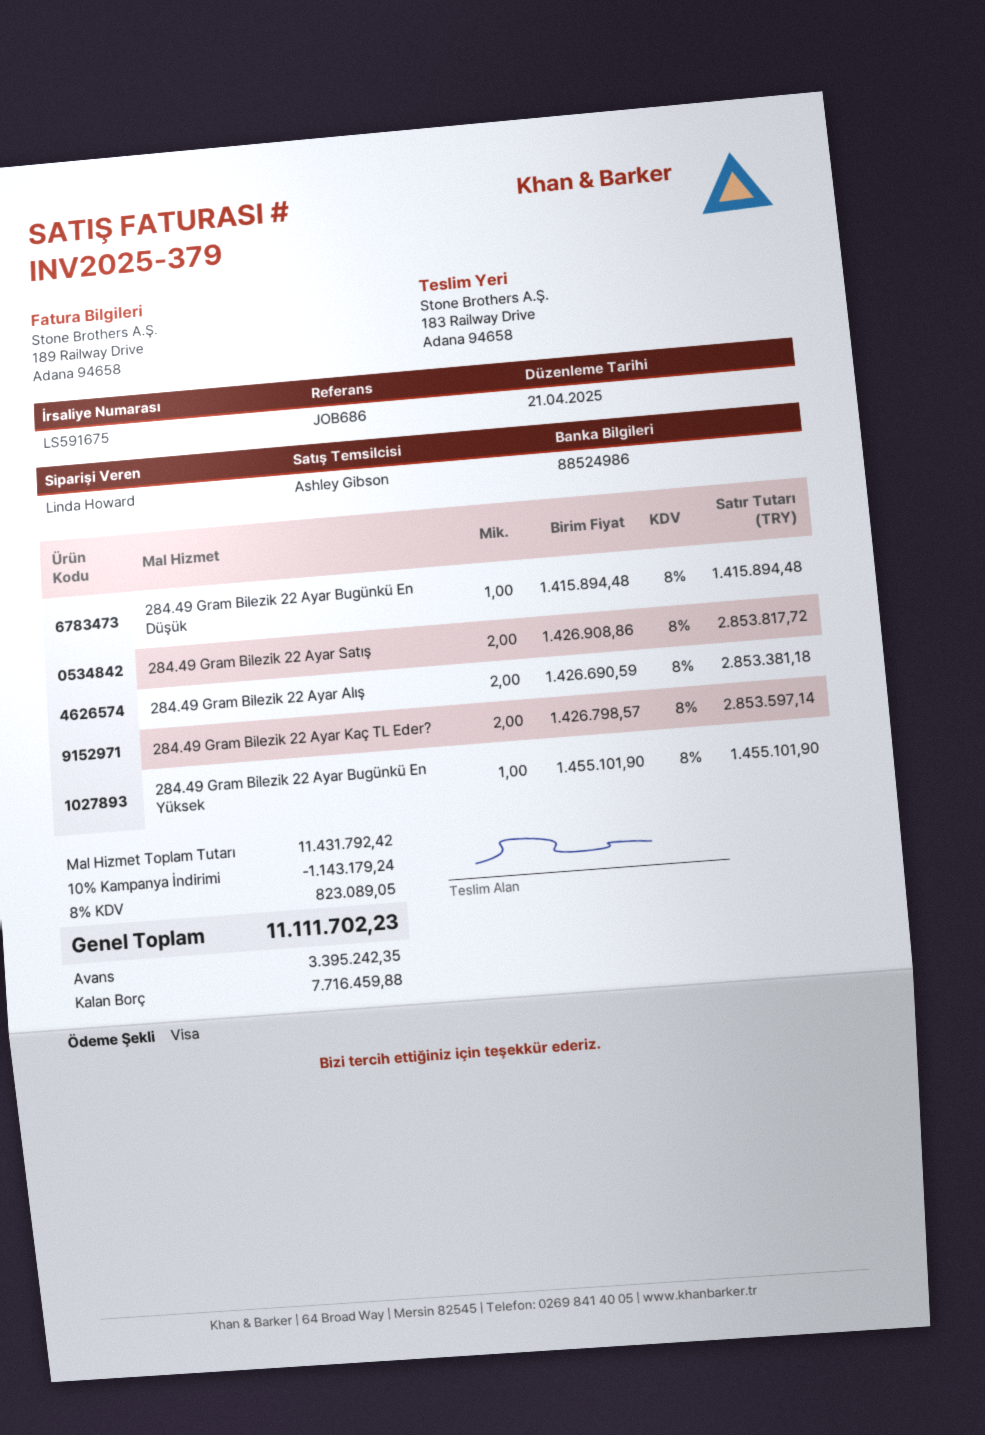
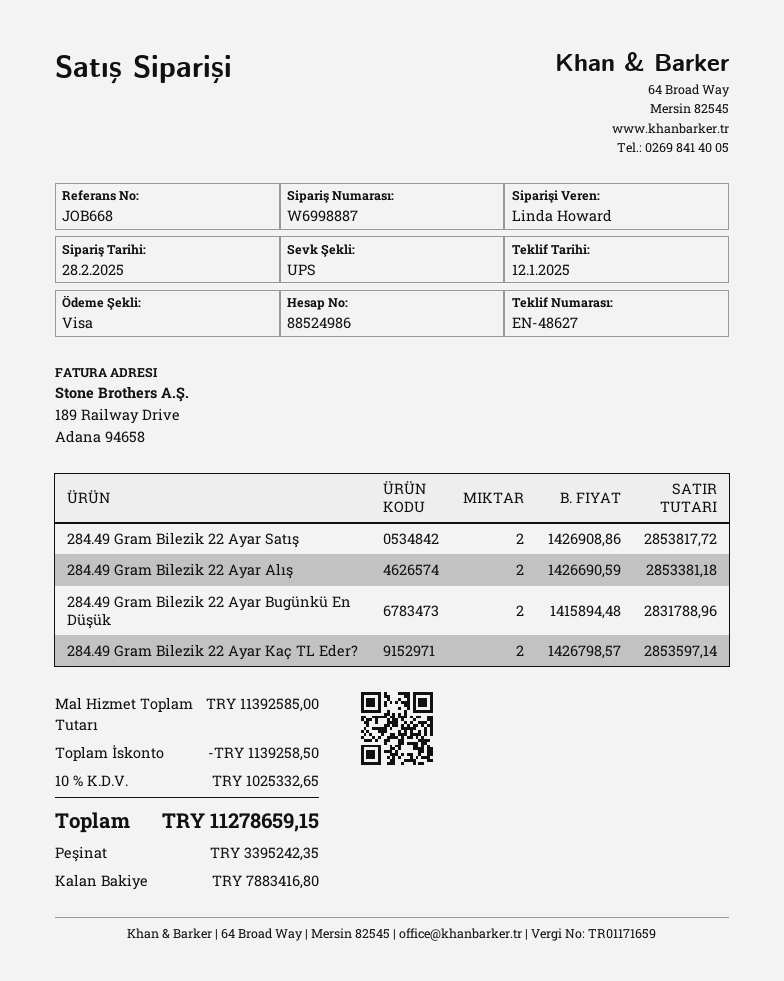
reference: JOB686 -> JOB668
284.49 Gram Bilezik 22 Ayar Bugünkü En Düşük: 1 x 1415894.48 = 1415894.48 -> 2 x 1415894.48 = 2831788.96
284.49 Gram Bilezik 22 Ayar Bugünkü En Yüksek: 1 x 1455101.90 = 1455101.90 -> none
subtotal: 11431792.42 -> 11392585.00
discount: 1143179.24 -> 1139258.50
tax: 8% = 823089.05 -> 10% = 1025332.65
total: 11111702.23 -> 11278659.15
balance: 7716459.88 -> 7883416.80

